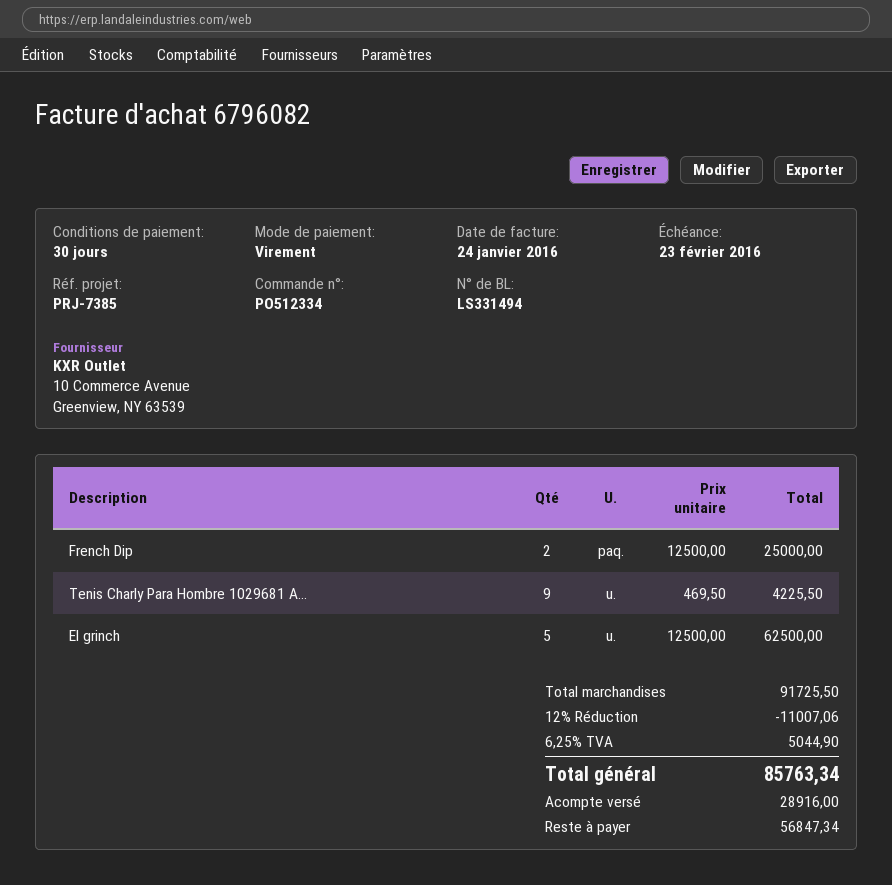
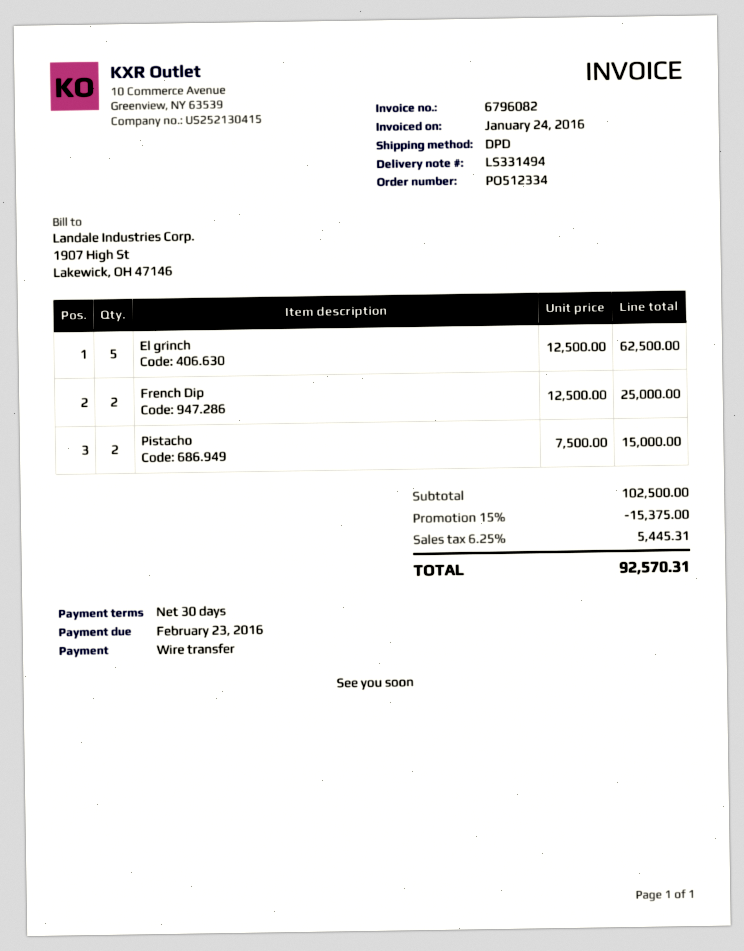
Tenis Charly Para Hombre 1029681 A...: 9 x 469.50 = 4225.50 -> none
Pistacho: none -> 2 x 7500.00 = 15000.00
subtotal: 91725.50 -> 102500.00
discount: 12% = 11007.06 -> 15% = 15375.00
tax: 6.25% = 5044.90 -> 6.25% = 5445.31
total: 85763.34 -> 92570.31

